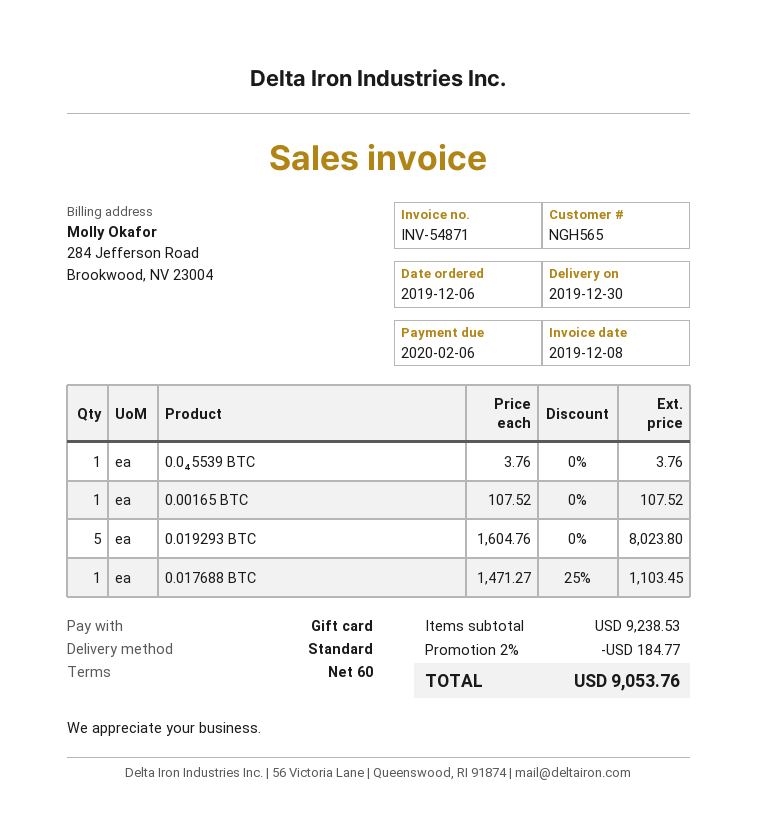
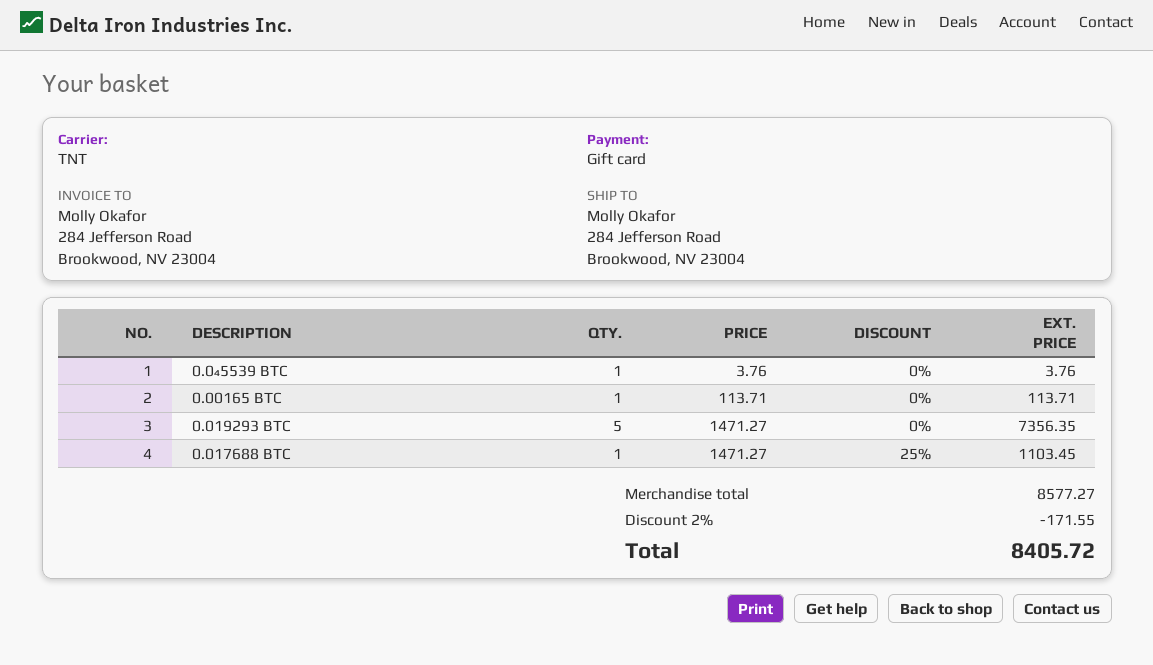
shipping method: standard -> TNT
0.00165 BTC: 1 x 107.52 = 107.52 -> 1 x 113.71 = 113.71
0.019293 BTC: 5 x 1604.76 = 8023.80 -> 5 x 1471.27 = 7356.35
subtotal: 9238.53 -> 8577.27
discount: 2% = 184.77 -> 2% = 171.55
total: 9053.76 -> 8405.72

